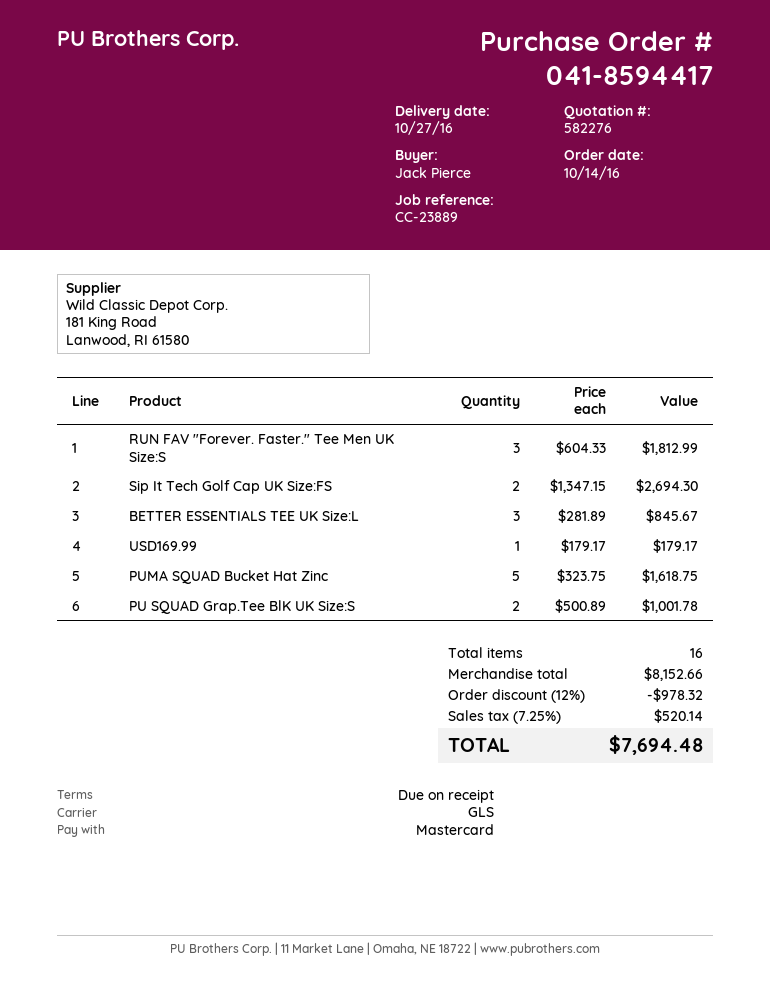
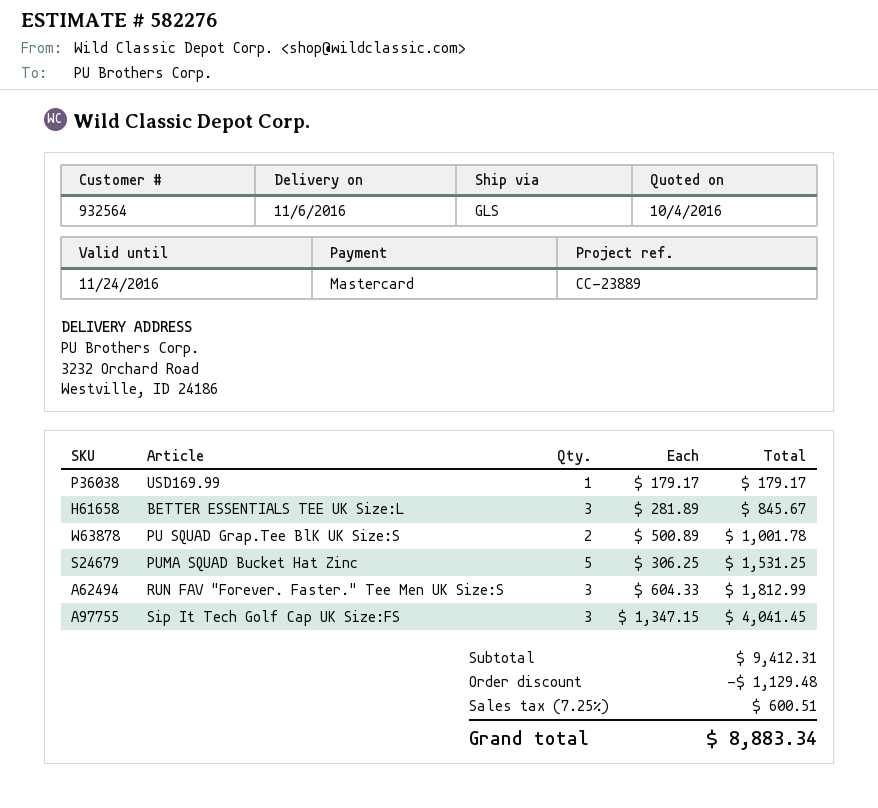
delivery date: 2016-10-27 -> 2016-11-06
Sip It Tech Golf Cap UK Size:FS: 2 x 1347.15 = 2694.30 -> 3 x 1347.15 = 4041.45
PUMA SQUAD Bucket Hat Zinc: 5 x 323.75 = 1618.75 -> 5 x 306.25 = 1531.25
subtotal: 8152.66 -> 9412.31
discount: 978.32 -> 1129.48
tax: 7.25% = 520.14 -> 7.25% = 600.51
total: 7694.48 -> 8883.34

